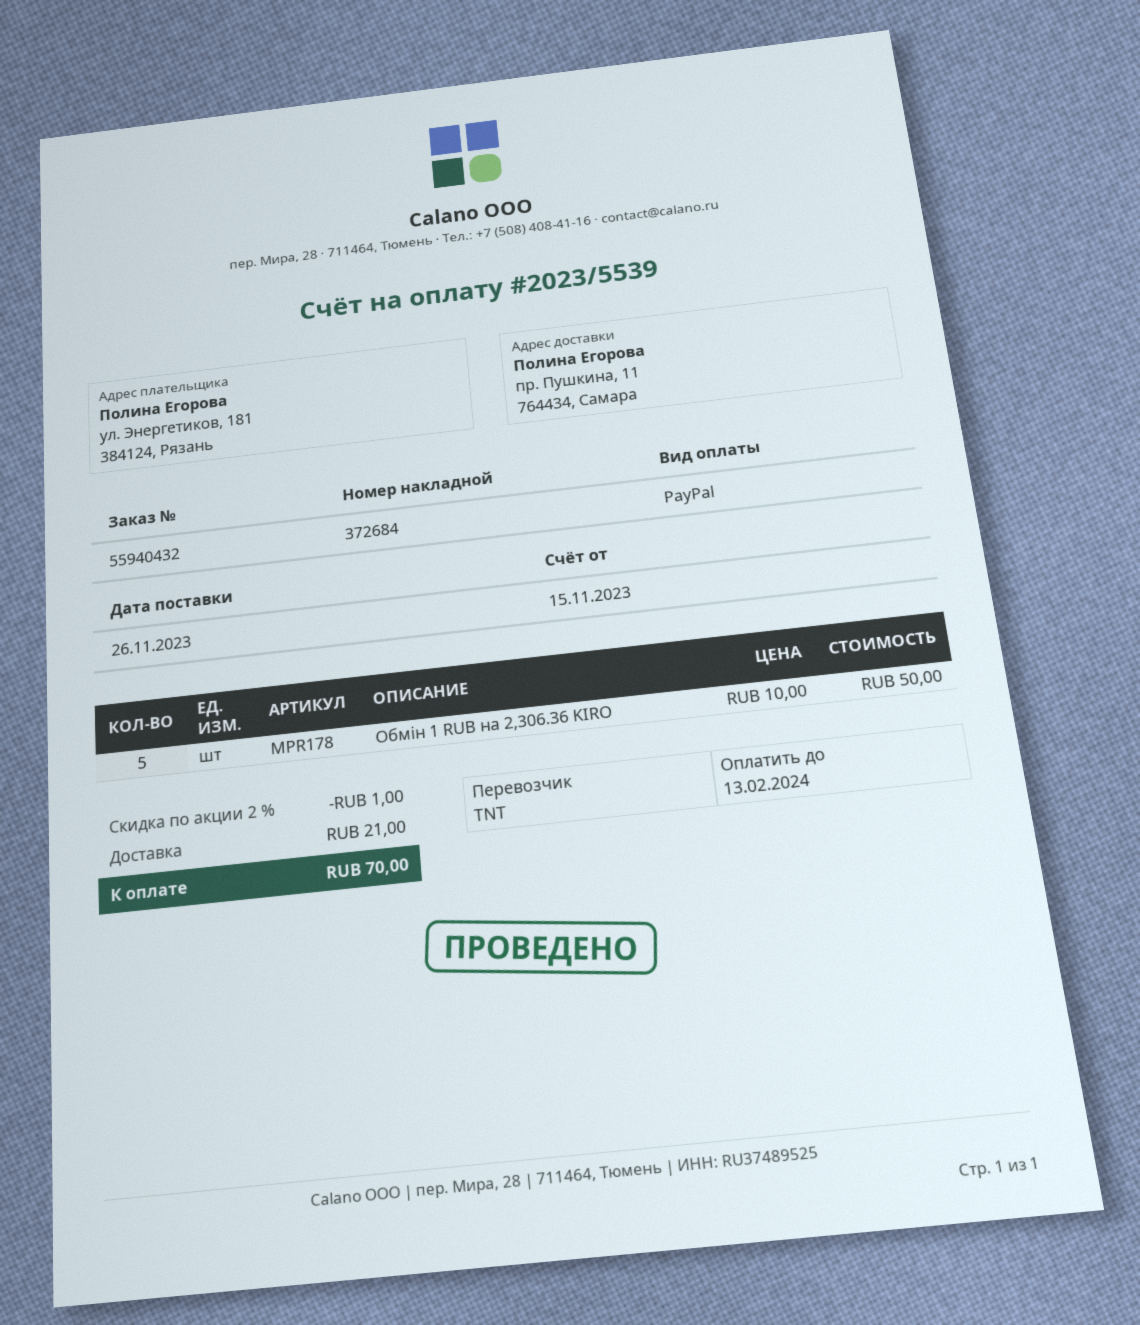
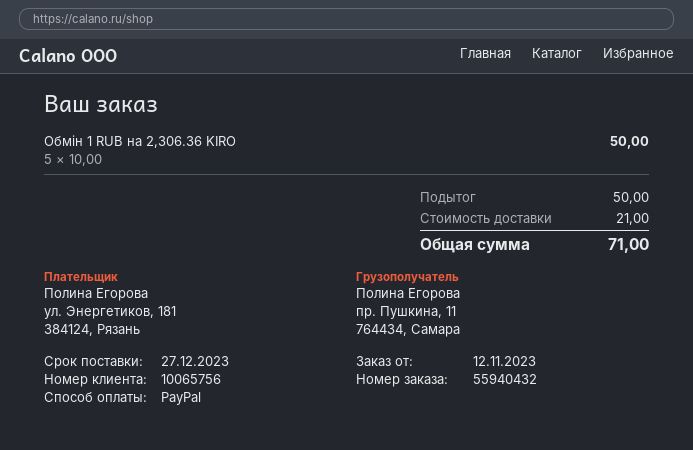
delivery date: 2023-11-26 -> 2023-12-27
discount: 2% = 1.00 -> none
total: 70.00 -> 71.00

